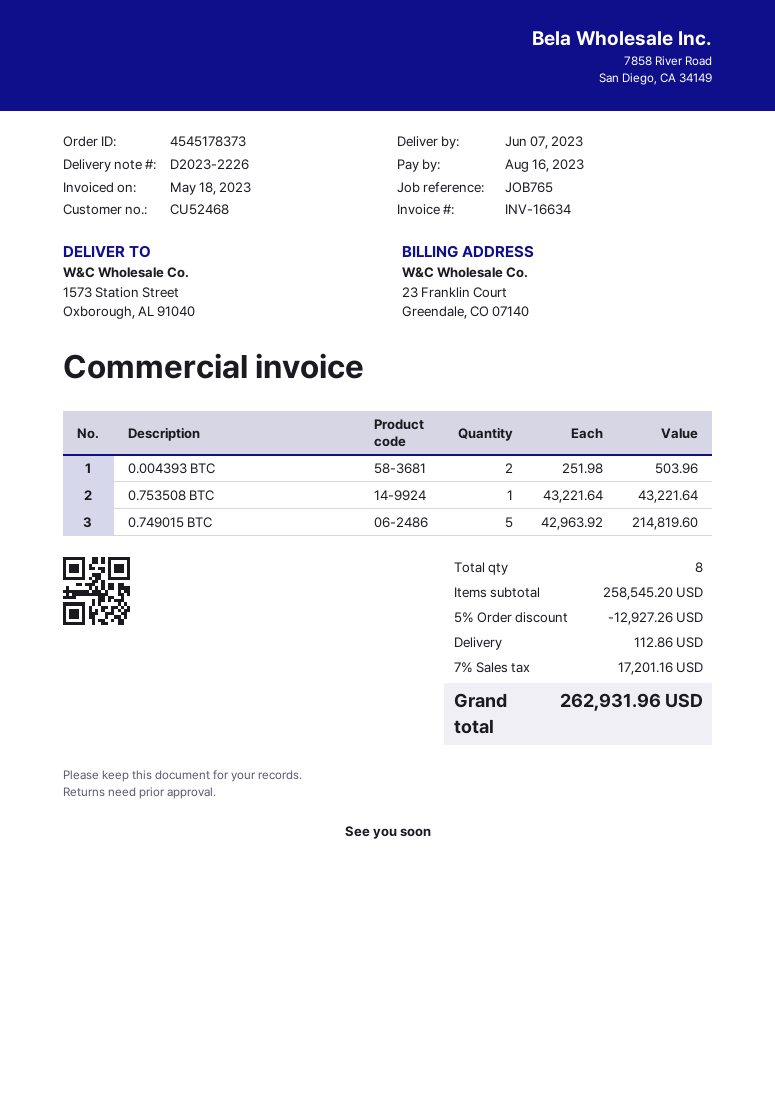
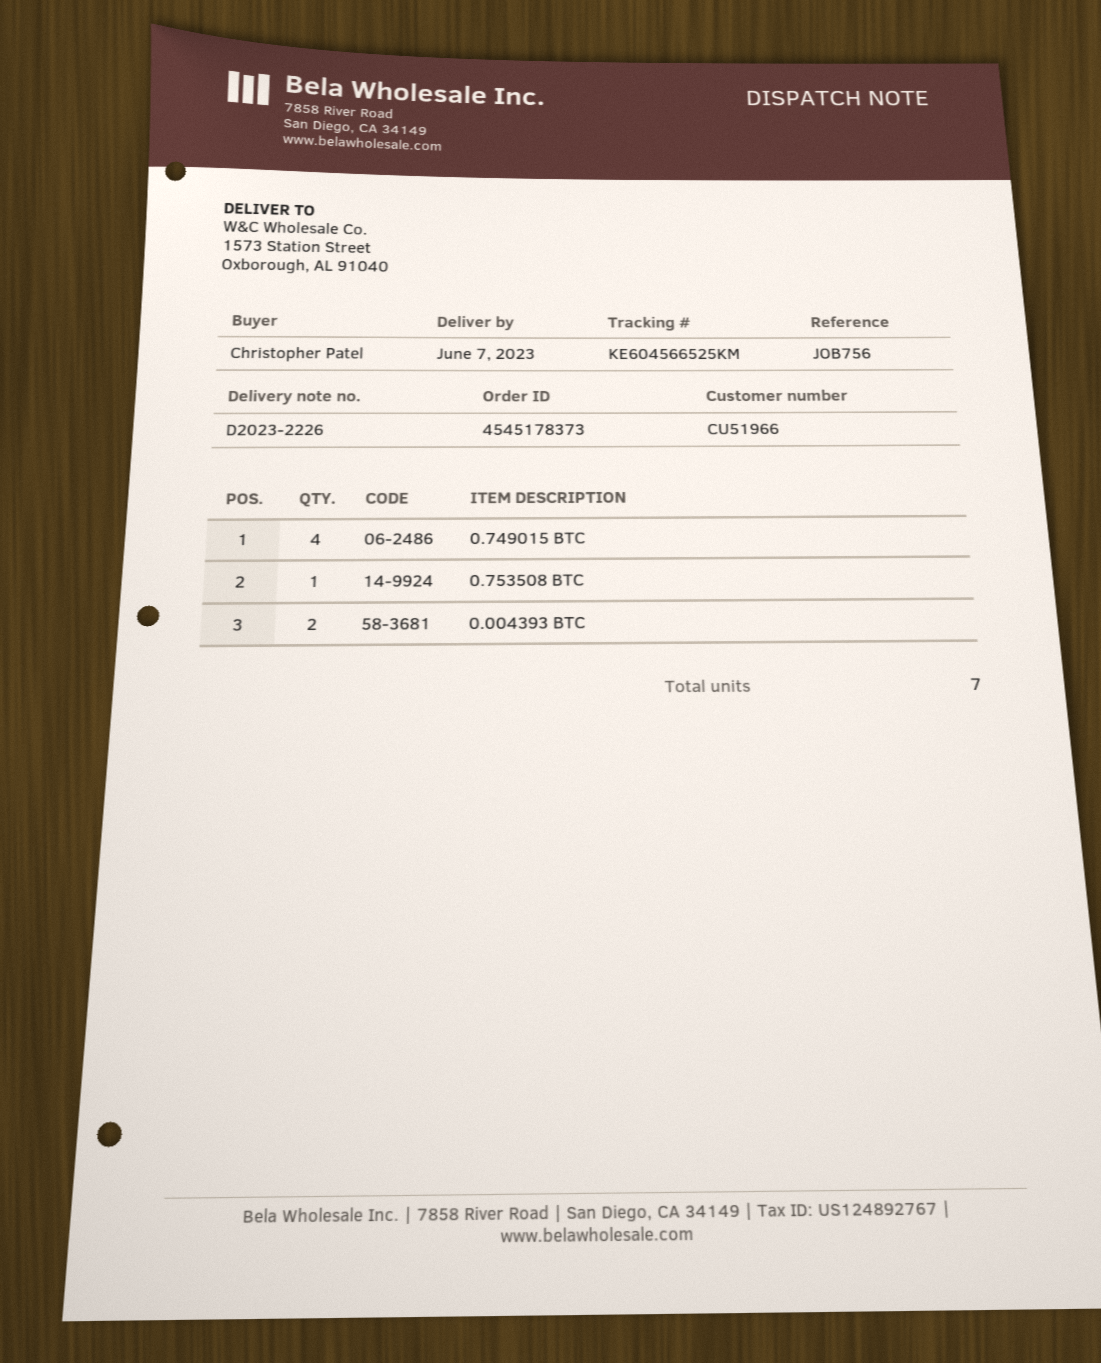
customer number: CU52468 -> CU51966
reference: JOB765 -> JOB756
0.749015 BTC: 5 -> 4
total quantity: 8 -> 7

